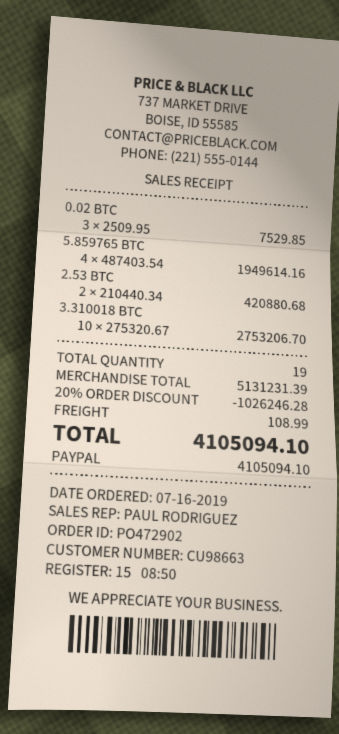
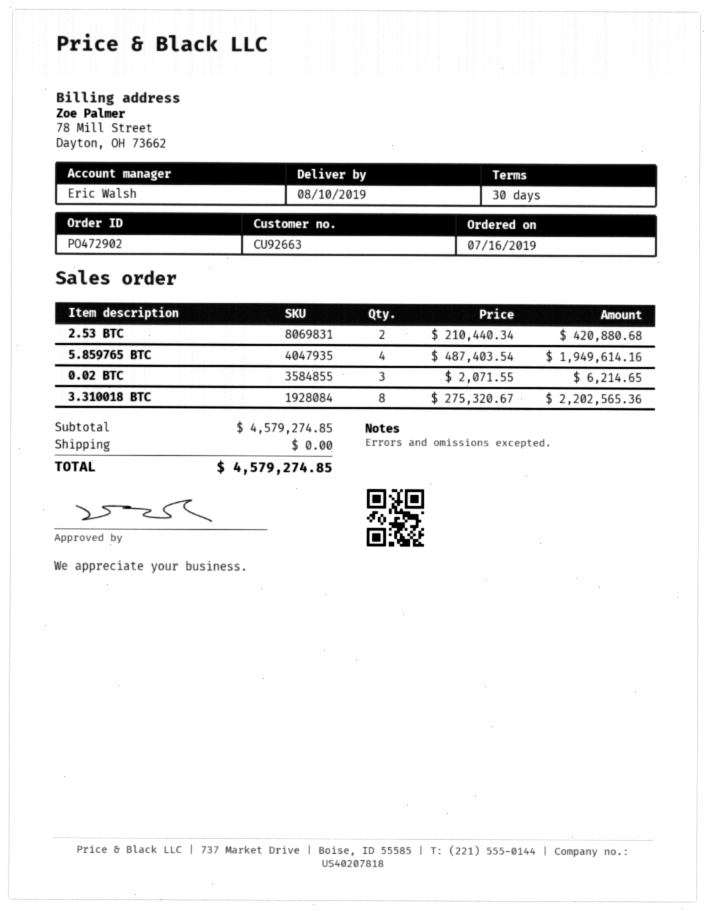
customer number: CU98663 -> CU92663
sales rep: PAUL RODRIGUEZ -> Eric Walsh
0.02 BTC: 3 x 2509.95 = 7529.85 -> 3 x 2071.55 = 6214.65
3.310018 BTC: 10 x 275320.67 = 2753206.70 -> 8 x 275320.67 = 2202565.36
subtotal: 5131231.39 -> 4579274.85
discount: 20% = 1026246.28 -> none
shipping: 108.99 -> 0.00
total: 4105094.10 -> 4579274.85

